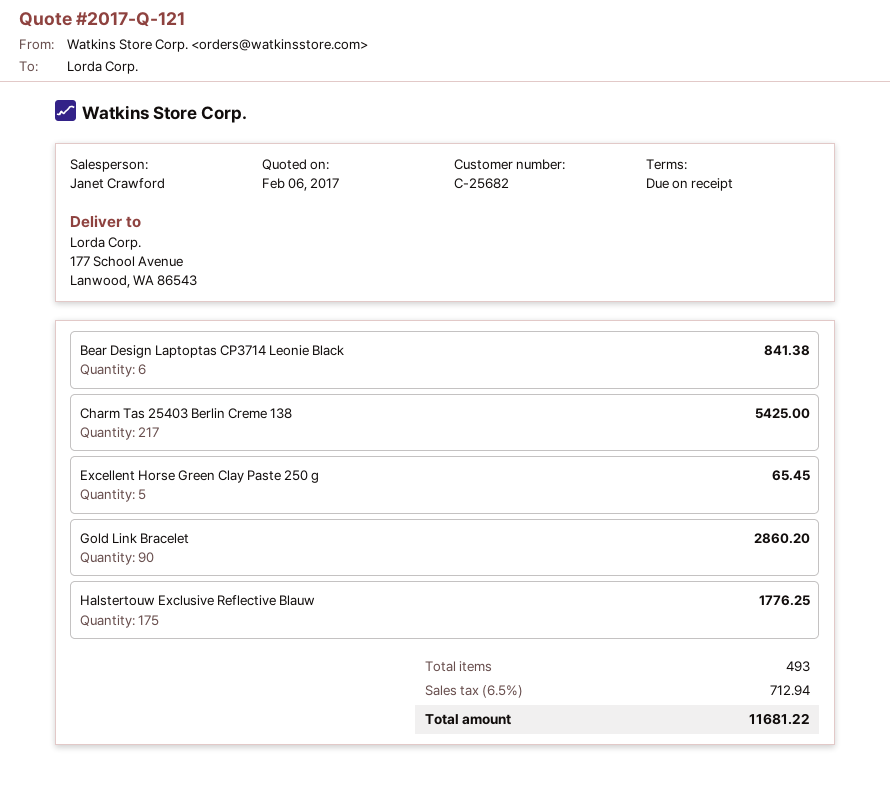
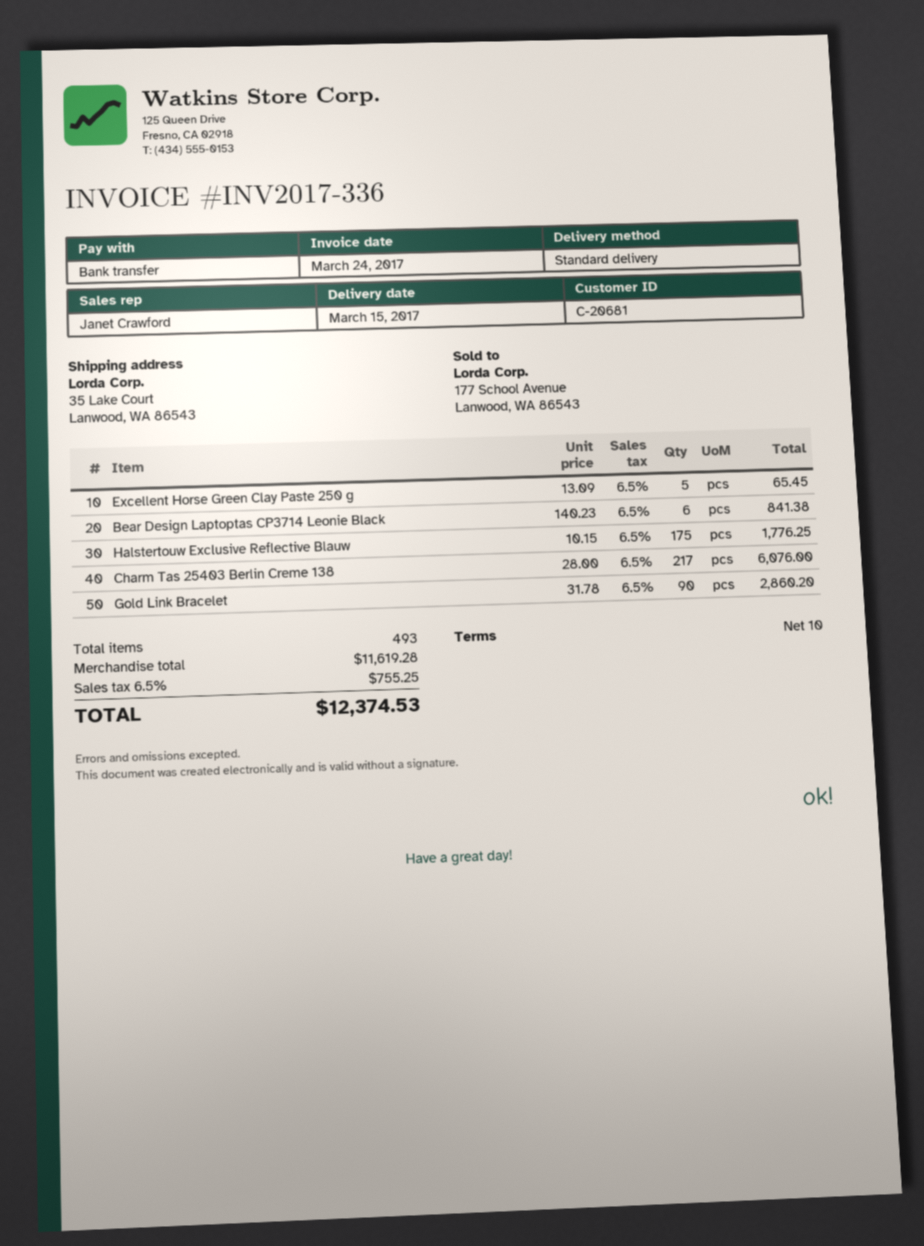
payment terms: on receipt -> 10 days
customer number: C-25682 -> C-20681
ship to: 177 School Avenue, Lanwood, WA 86543 -> 35 Lake Court, Lanwood, WA 86543
Charm Tas 25403 Berlin Creme 138: 217 for 5425.00 -> 217 for 6076.00
tax: 6.5% = 712.94 -> 6.5% = 755.25
total: 11681.22 -> 12374.53

